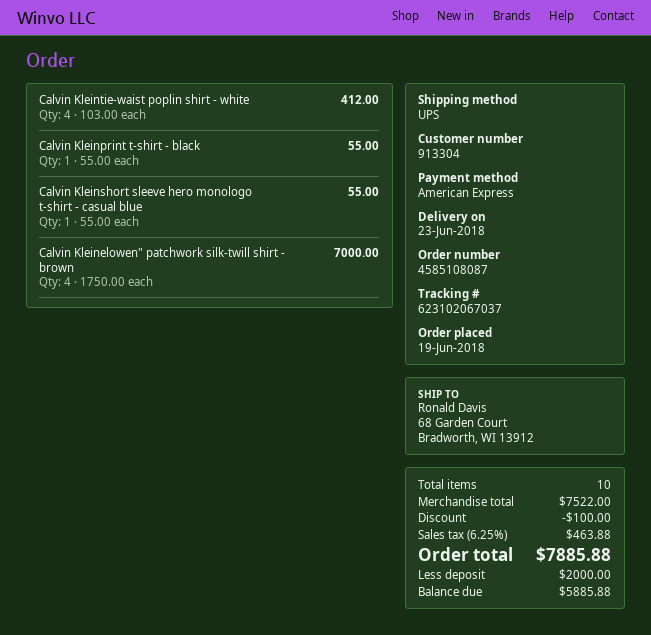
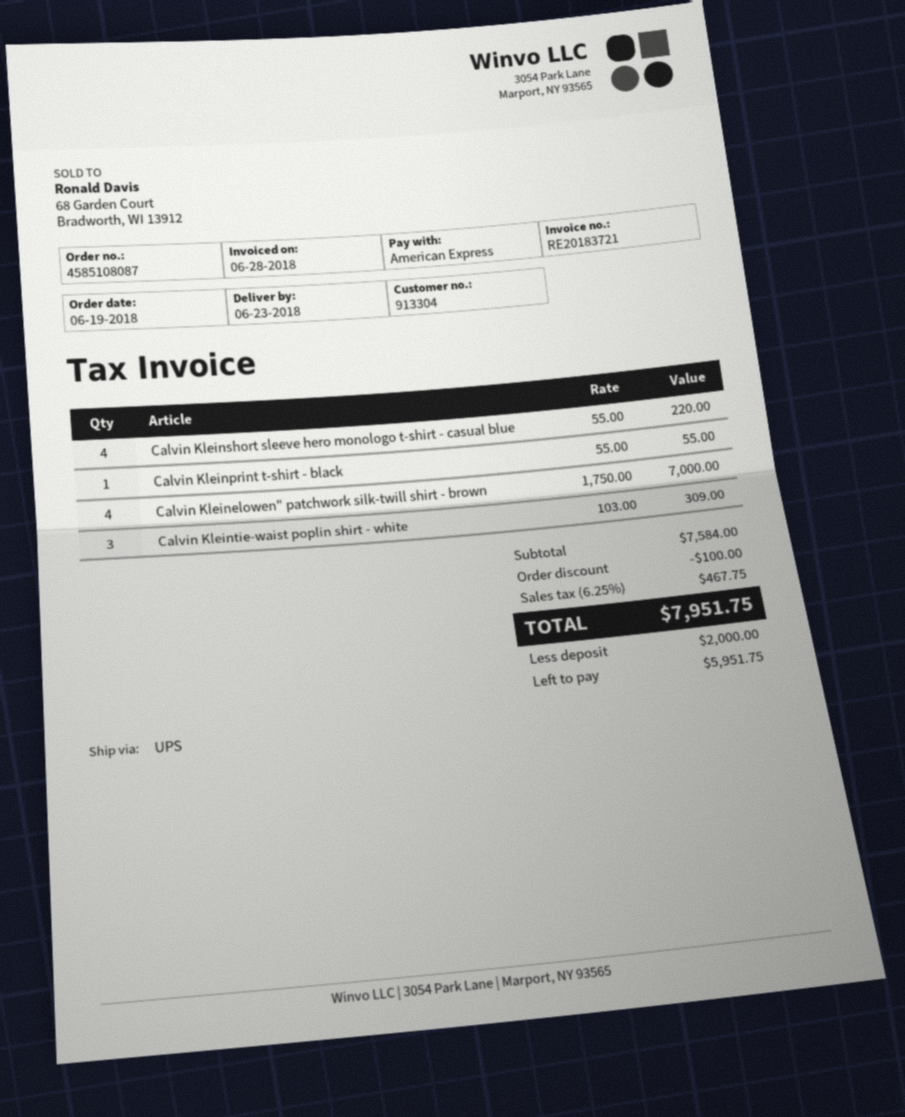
Calvin Kleintie-waist poplin shirt - white: 4 x 103.00 = 412.00 -> 3 x 103.00 = 309.00
Calvin Kleinshort sleeve hero monologo t-shirt - casual blue: 1 x 55.00 = 55.00 -> 4 x 55.00 = 220.00
subtotal: 7522.00 -> 7584.00
tax: 6.25% = 463.88 -> 6.25% = 467.75
total: 7885.88 -> 7951.75
balance: 5885.88 -> 5951.75

